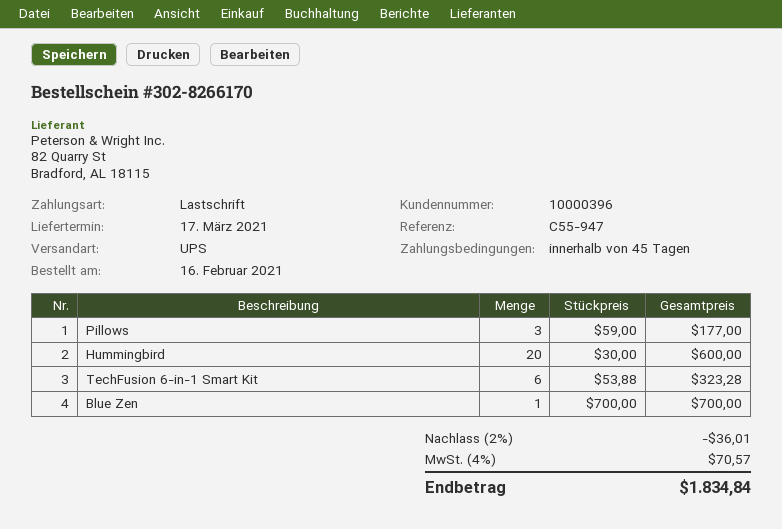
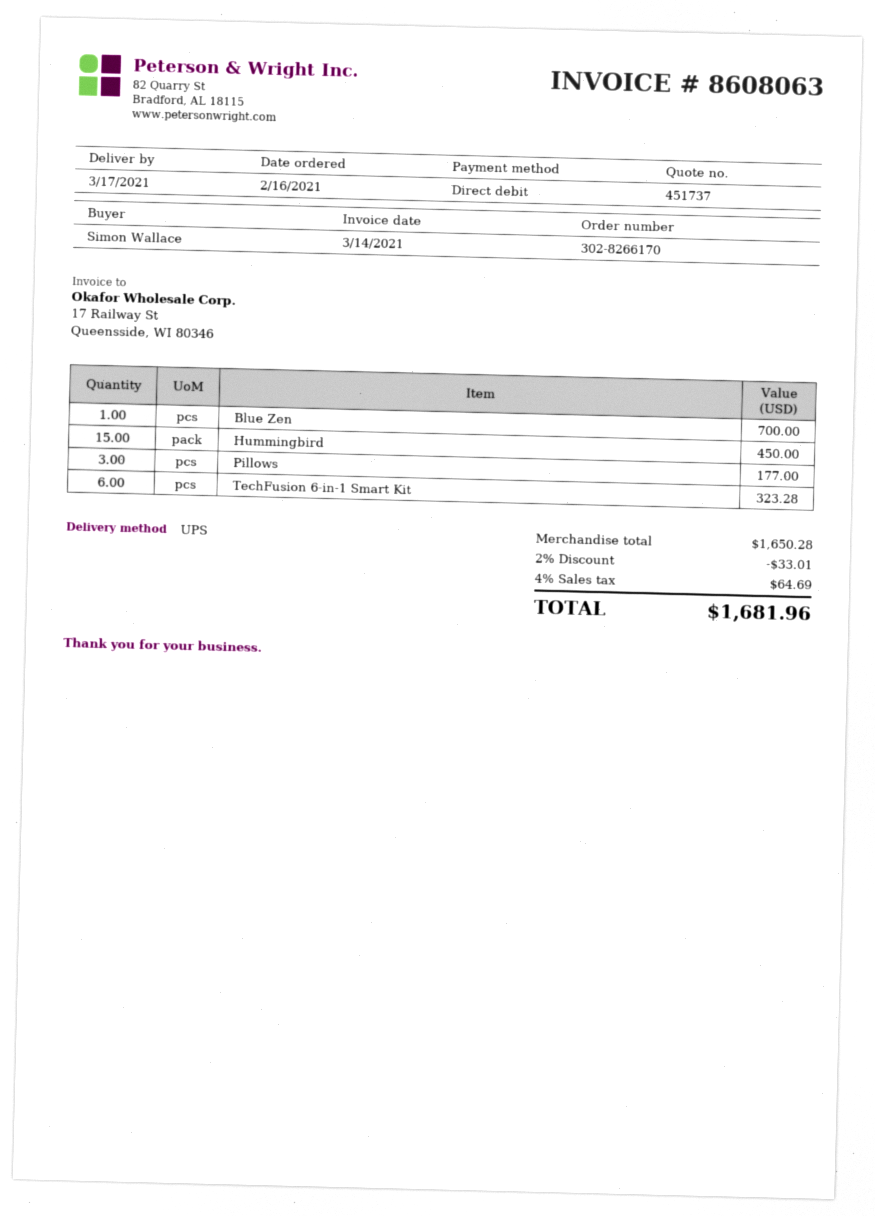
Hummingbird: 20 for 600.00 -> 15 for 450.00
discount: 2% = 36.01 -> 2% = 33.01
tax: 4% = 70.57 -> 4% = 64.69
total: 1834.84 -> 1681.96

